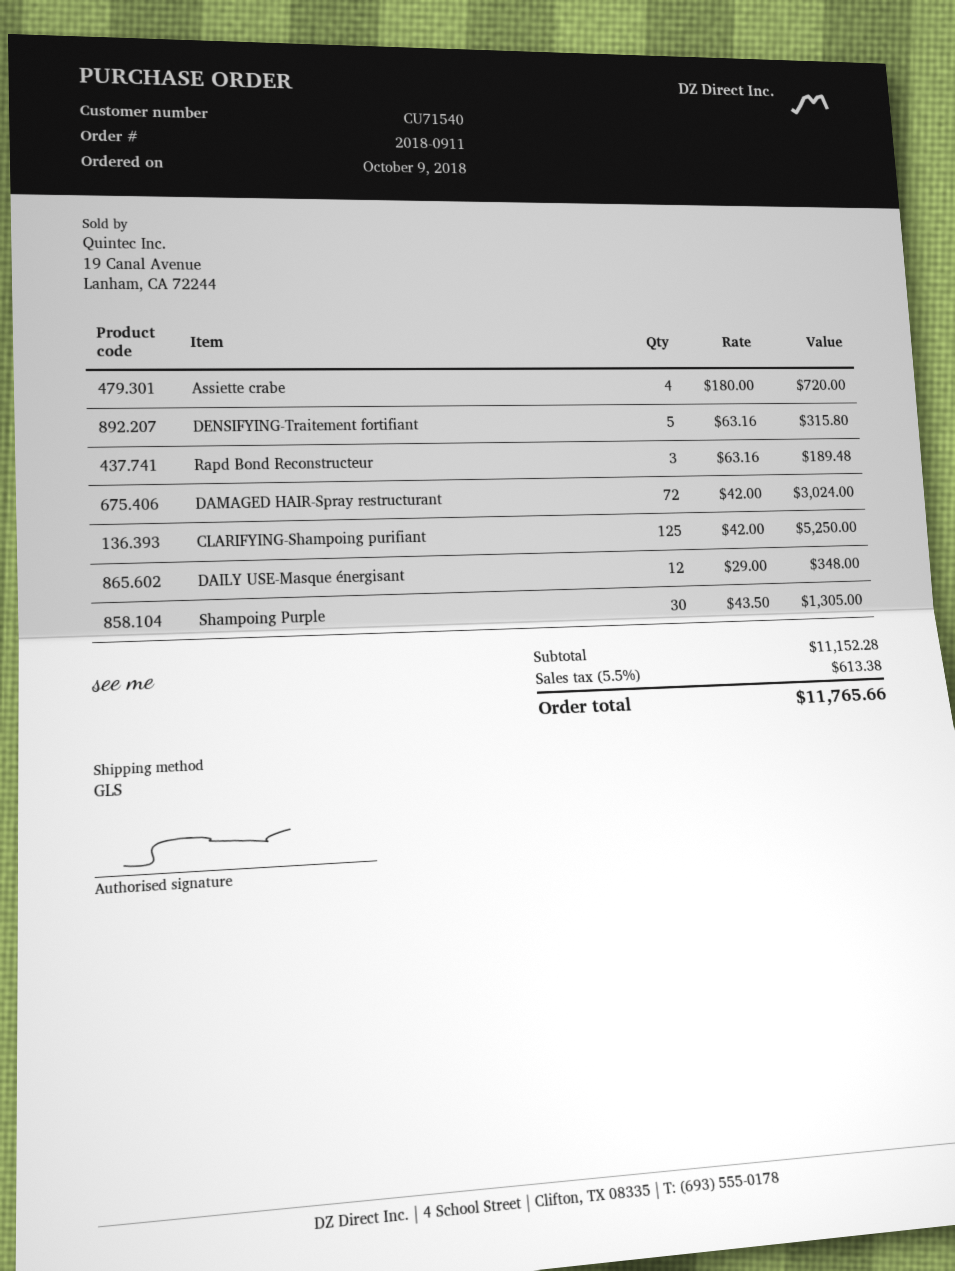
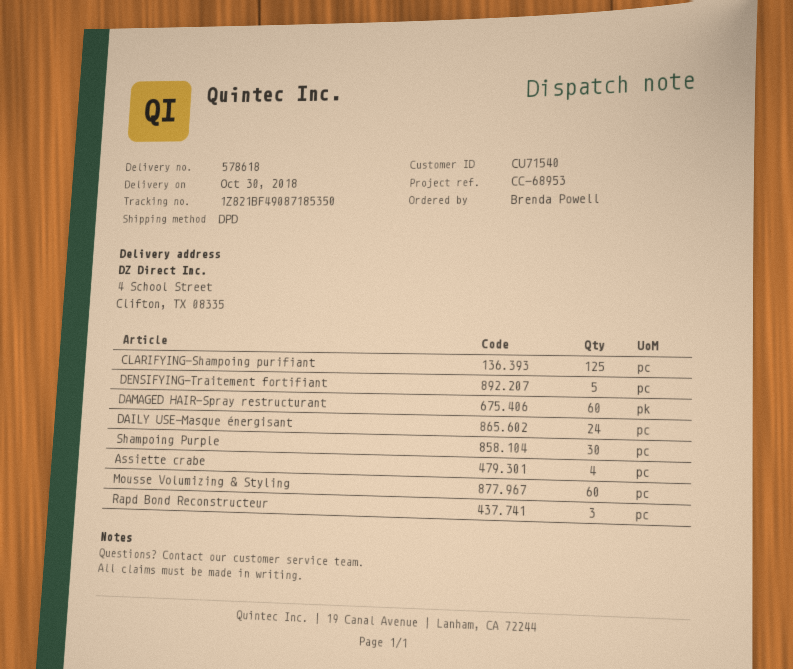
shipping method: GLS -> DPD
DAMAGED HAIR-Spray restructurant: 72 -> 60
DAILY USE-Masque énergisant: 12 -> 24
Mousse Volumizing & Styling: none -> 60

